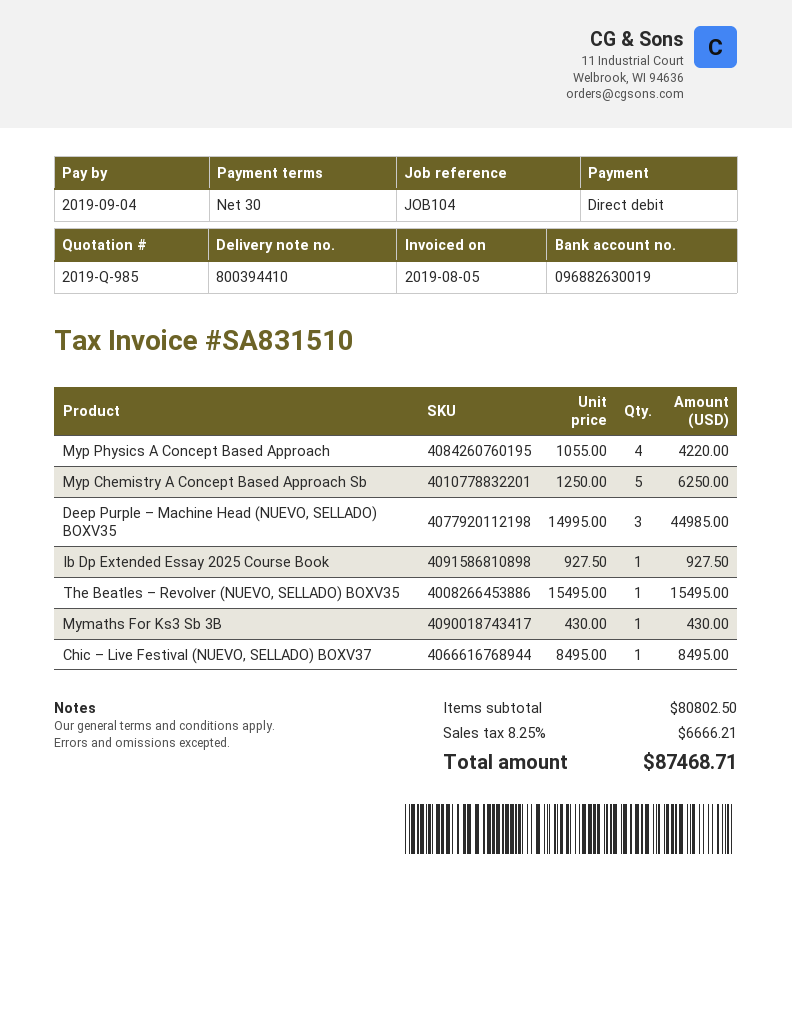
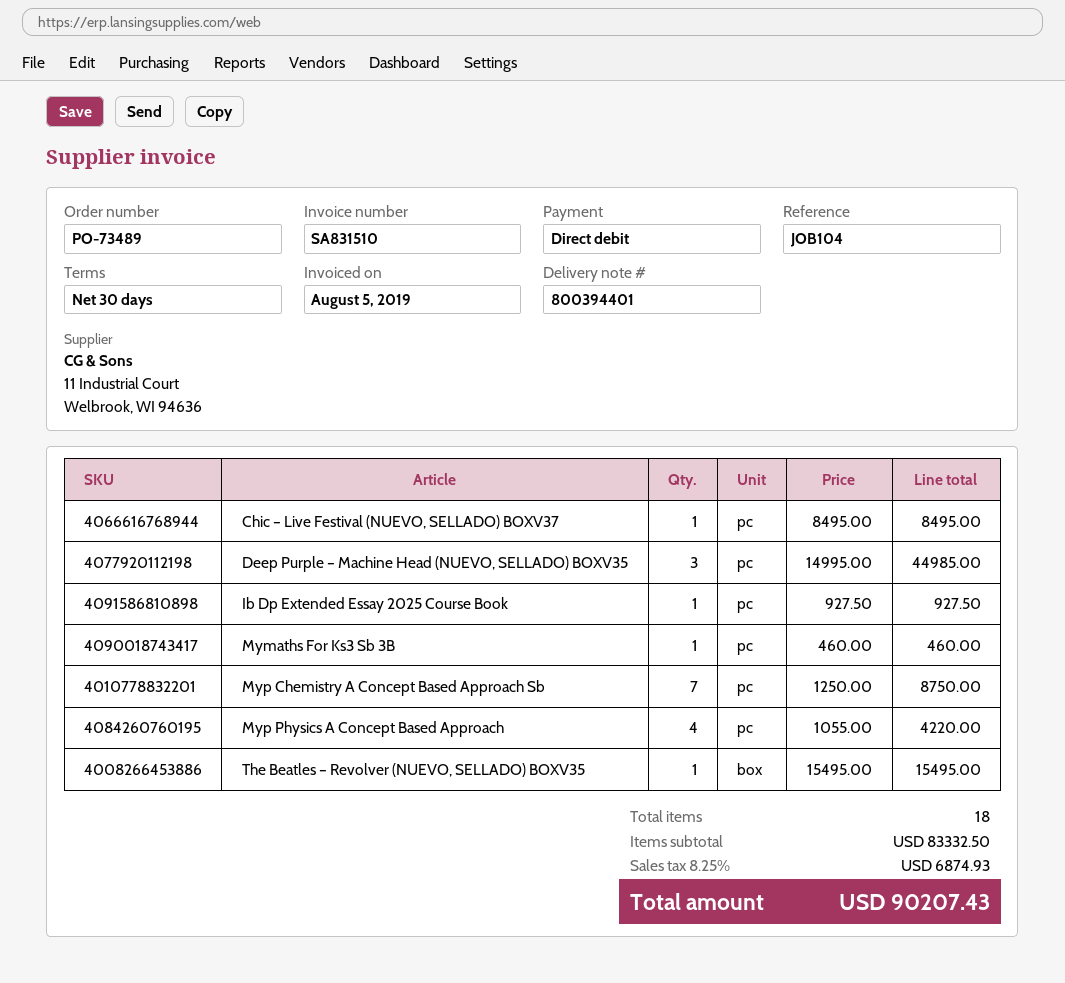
delivery note number: 800394410 -> 800394401
Myp Chemistry A Concept Based Approach Sb: 5 x 1250.00 = 6250.00 -> 7 x 1250.00 = 8750.00
Mymaths For Ks3 Sb 3B: 1 x 430.00 = 430.00 -> 1 x 460.00 = 460.00
subtotal: 80802.50 -> 83332.50
tax: 8.25% = 6666.21 -> 8.25% = 6874.93
total: 87468.71 -> 90207.43

